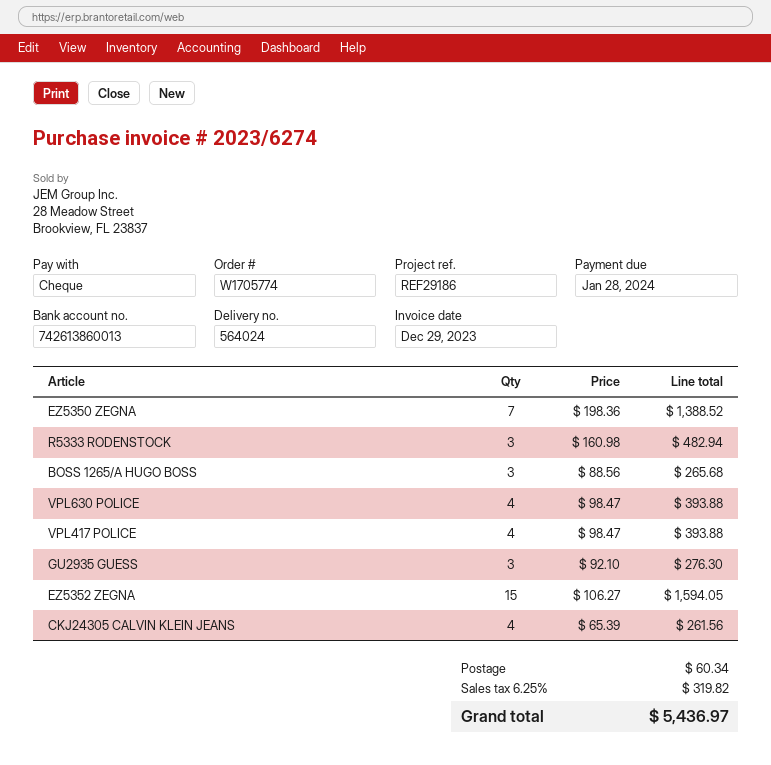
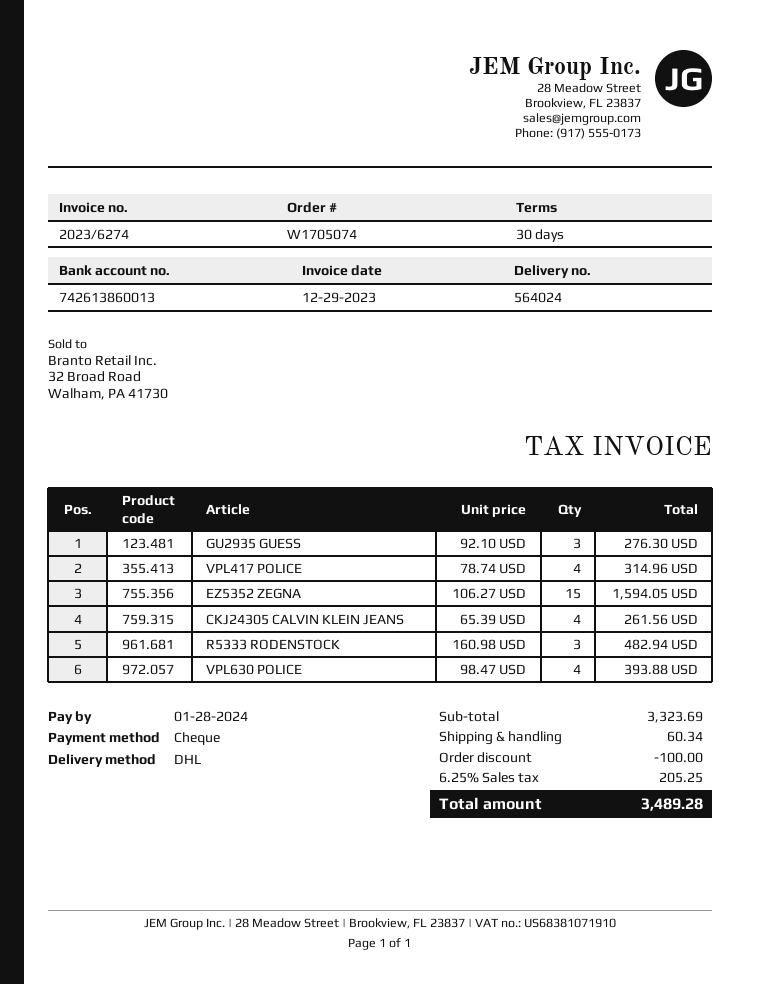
order number: W1705774 -> W1705074
EZ5350 ZEGNA: 7 x 198.36 = 1388.52 -> none
BOSS 1265/A HUGO BOSS: 3 x 88.56 = 265.68 -> none
VPL417 POLICE: 4 x 98.47 = 393.88 -> 4 x 78.74 = 314.96
discount: none -> 100.00
tax: 6.25% = 319.82 -> 6.25% = 205.25
total: 5436.97 -> 3489.28

